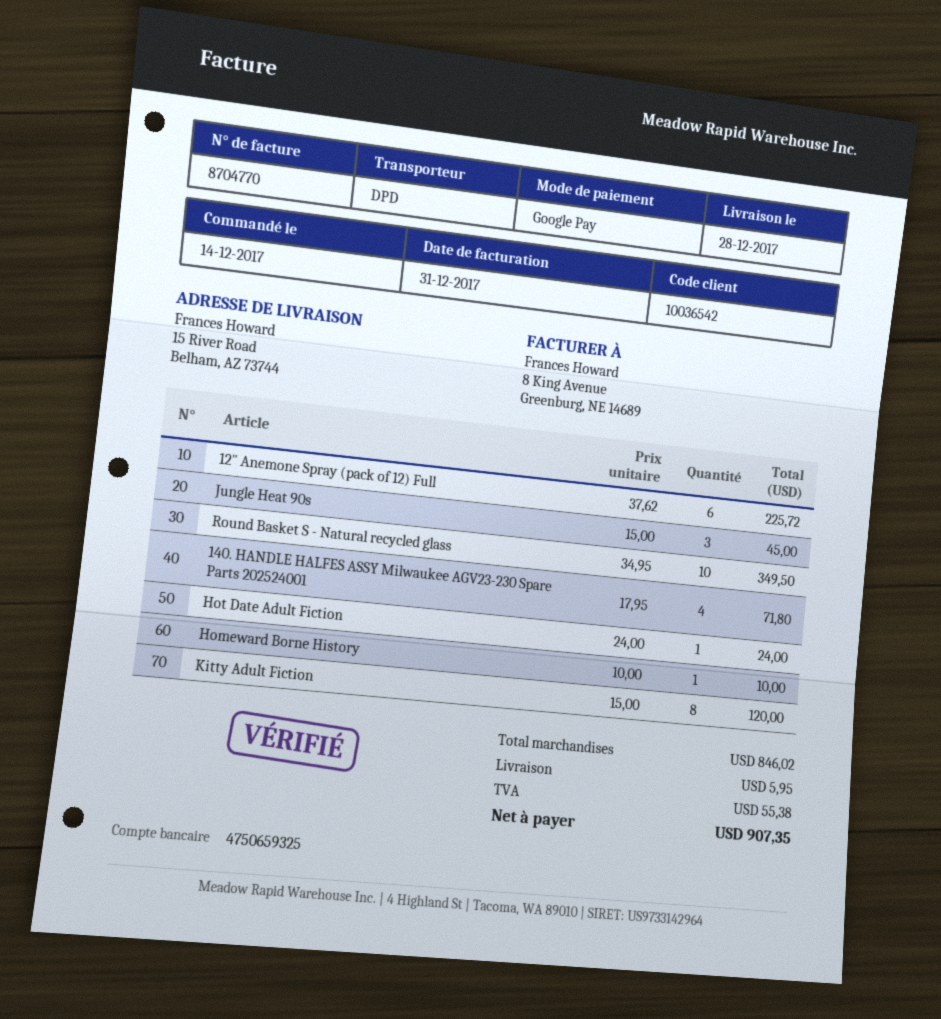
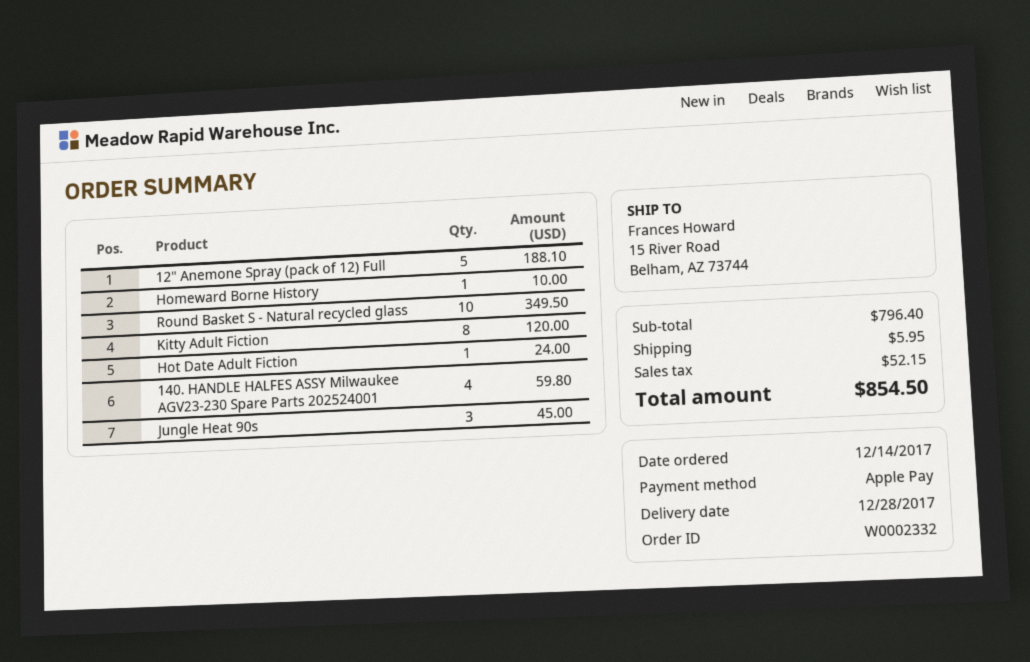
payment method: Google Pay -> Apple Pay
12" Anemone Spray (pack of 12) Full: 6 for 225.72 -> 5 for 188.10
140. HANDLE HALFES ASSY Milwaukee AGV23-230 Spare Parts 202524001: 4 for 71.80 -> 4 for 59.80
subtotal: 846.02 -> 796.40
tax: 55.38 -> 52.15
total: 907.35 -> 854.50

